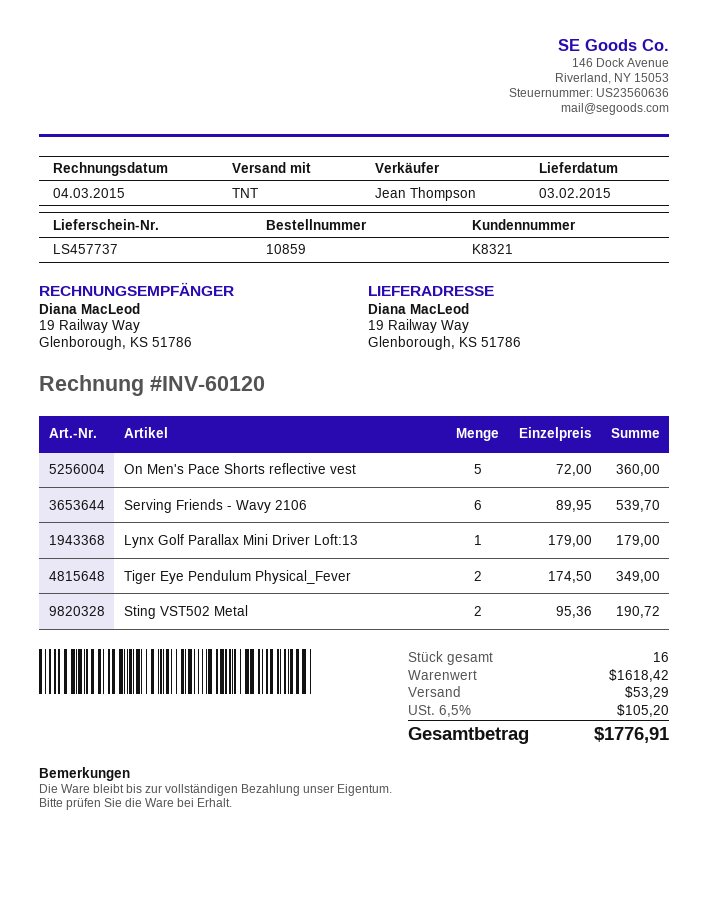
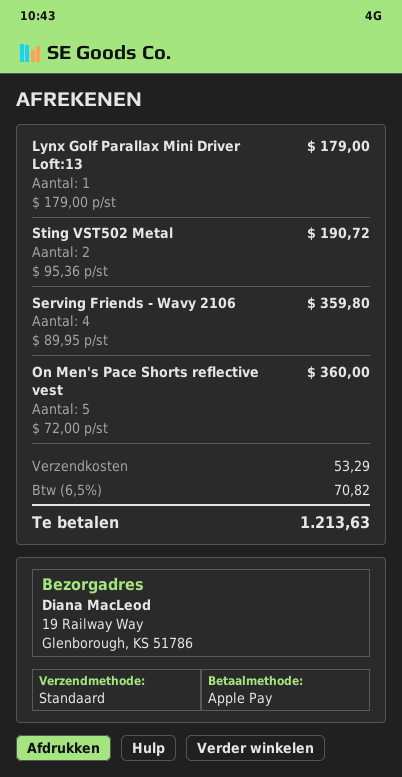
shipping method: TNT -> standard
Serving Friends - Wavy 2106: 6 x 89.95 = 539.70 -> 4 x 89.95 = 359.80
Tiger Eye Pendulum Physical_Fever: 2 x 174.50 = 349.00 -> none
tax: 6.5% = 105.20 -> 6.5% = 70.82
total: 1776.91 -> 1213.63

